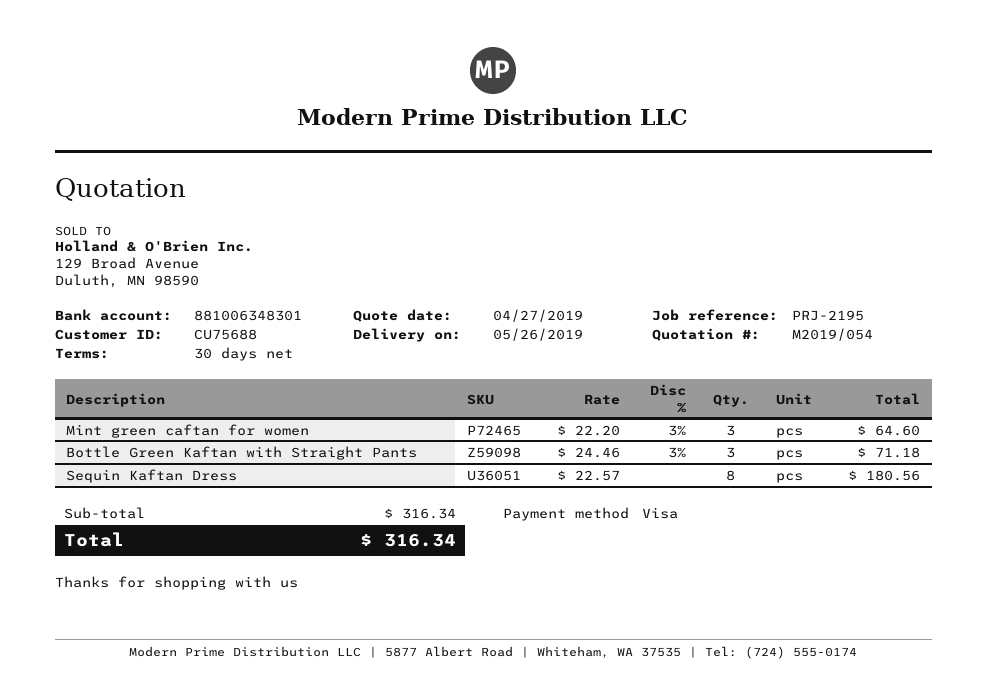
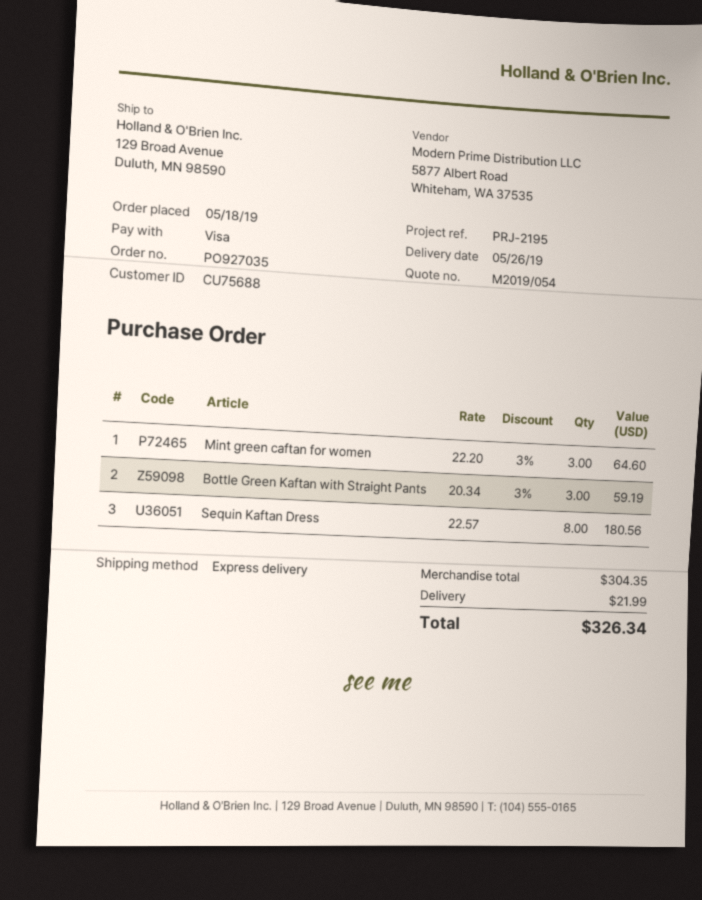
Bottle Green Kaftan with Straight Pants: 3 x 24.46 - 3% = 71.18 -> 3 x 20.34 - 3% = 59.19
subtotal: 316.34 -> 304.35
shipping: none -> 21.99
total: 316.34 -> 326.34

